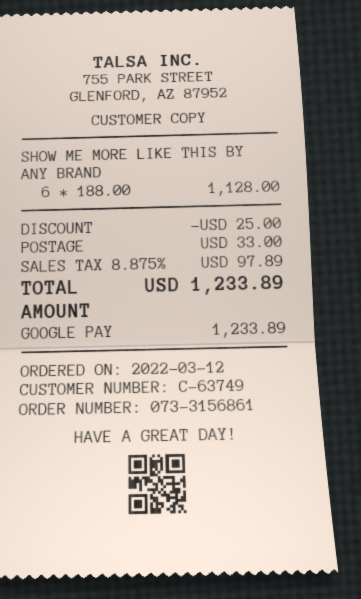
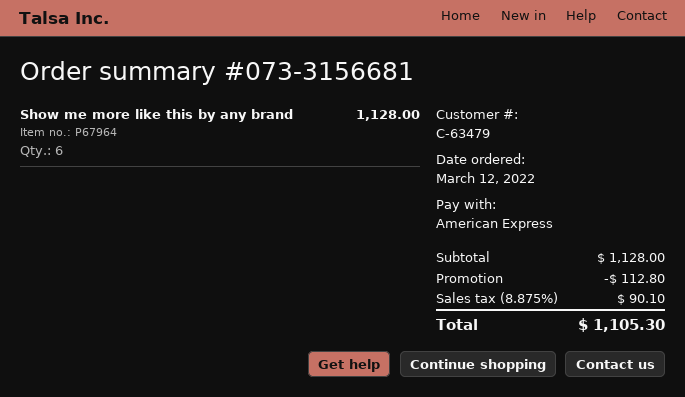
order number: 073-3156861 -> 073-3156681
customer number: C-63749 -> C-63479
payment method: Google Pay -> American Express
discount: 25.00 -> 112.80
shipping: 33.00 -> none
tax: 8.875% = 97.89 -> 8.875% = 90.10
total: 1233.89 -> 1105.30

